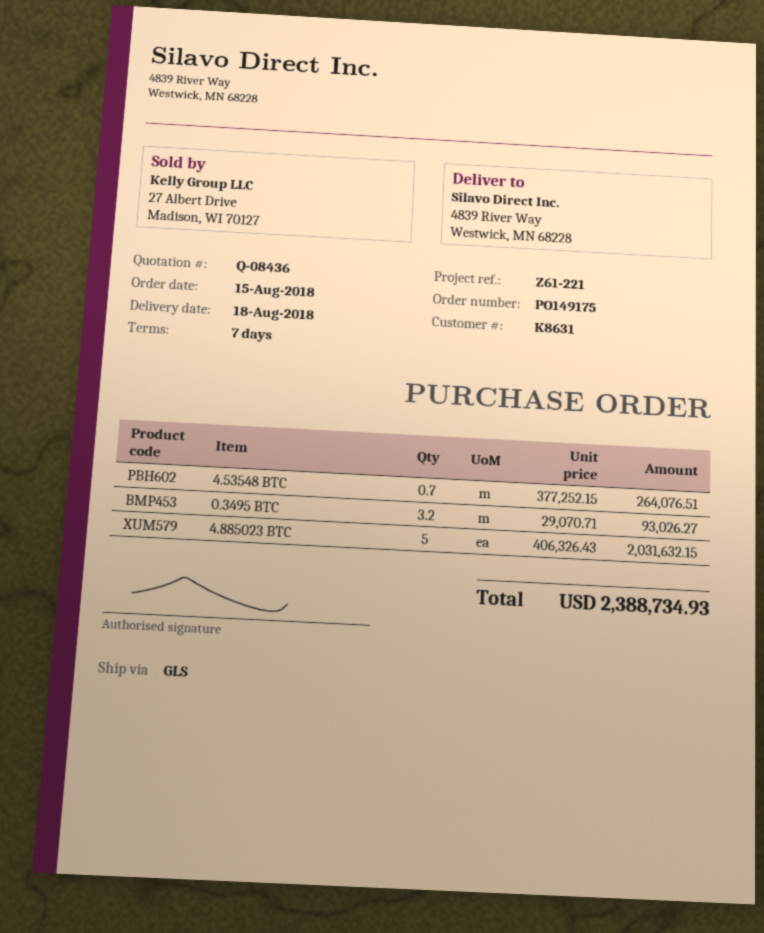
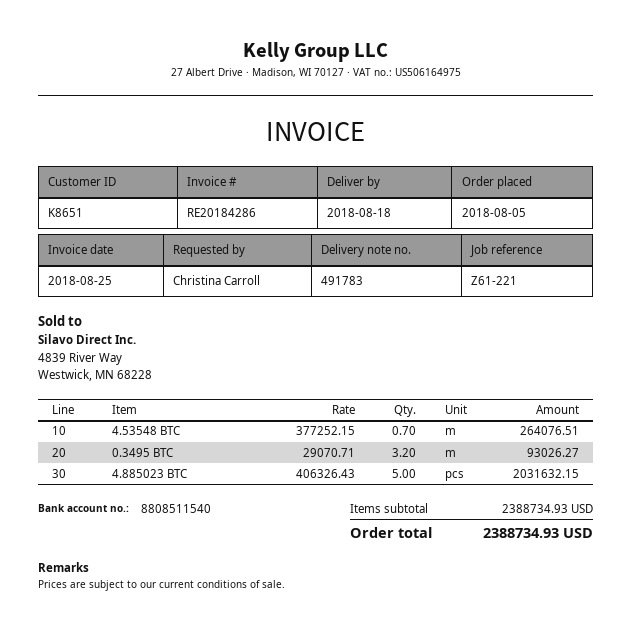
order date: 2018-08-15 -> 2018-08-05
customer number: K8631 -> K8651

